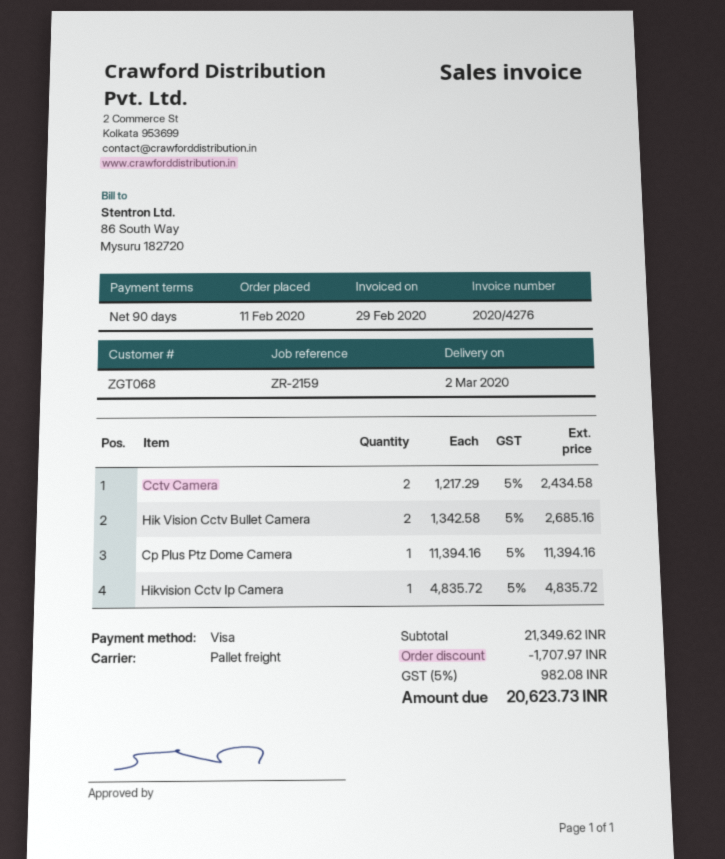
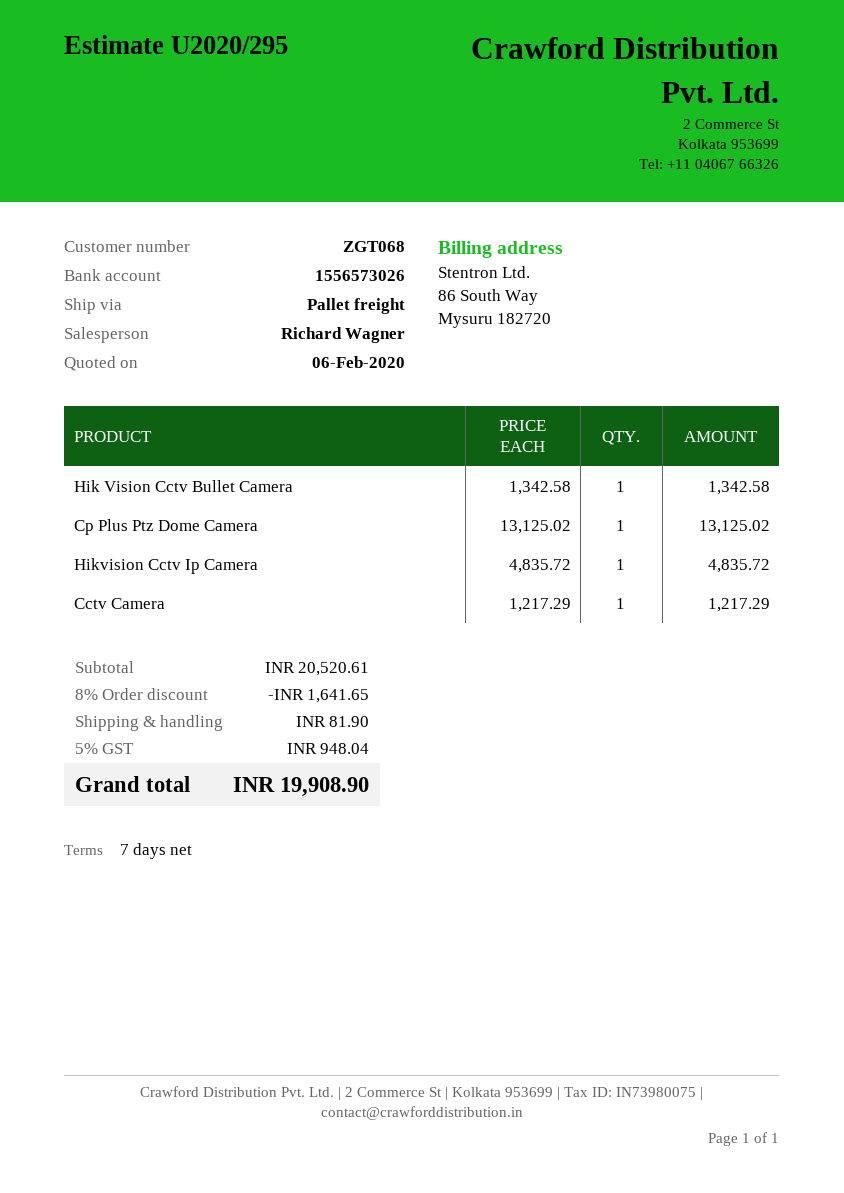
payment terms: 90 days -> 7 days
Cctv Camera: 2 x 1217.29 = 2434.58 -> 1 x 1217.29 = 1217.29
Hik Vision Cctv Bullet Camera: 2 x 1342.58 = 2685.16 -> 1 x 1342.58 = 1342.58
Cp Plus Ptz Dome Camera: 1 x 11394.16 = 11394.16 -> 1 x 13125.02 = 13125.02
subtotal: 21349.62 -> 20520.61
discount: 1707.97 -> 1641.65
shipping: none -> 81.90
tax: 5% = 982.08 -> 5% = 948.04
total: 20623.73 -> 19908.90

